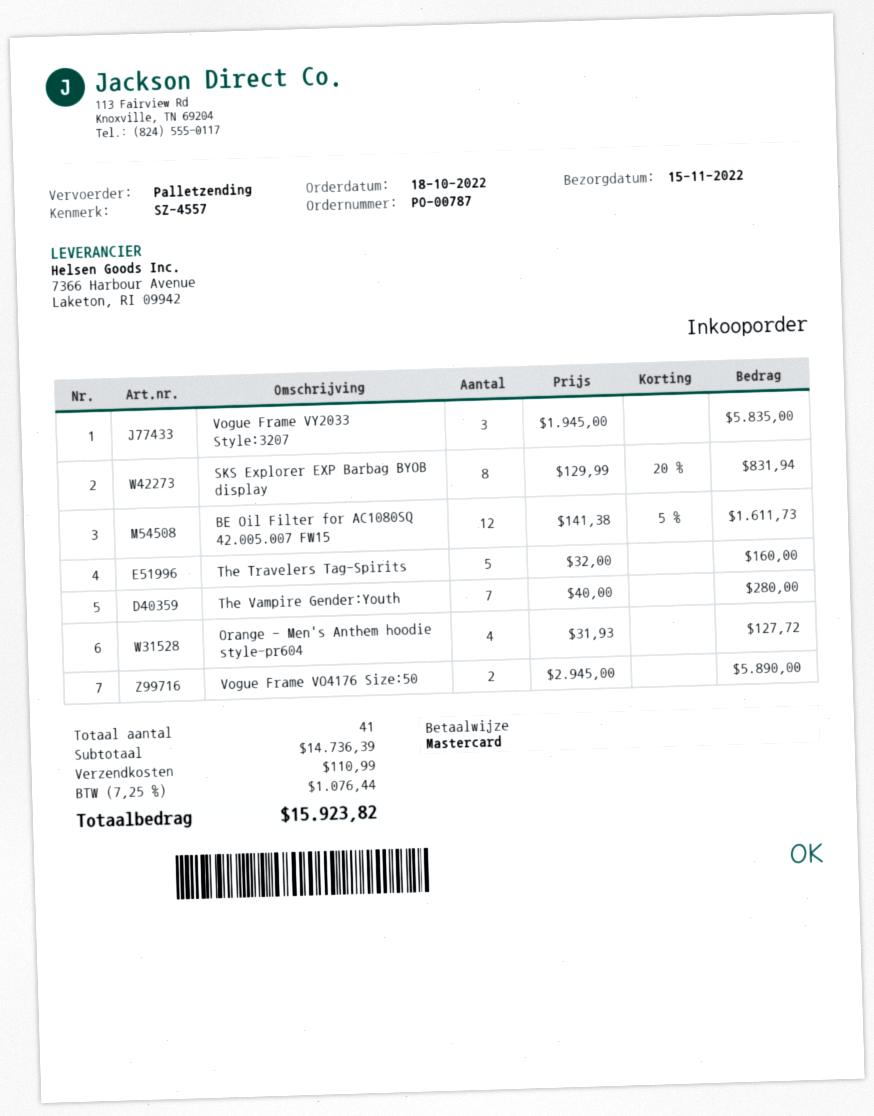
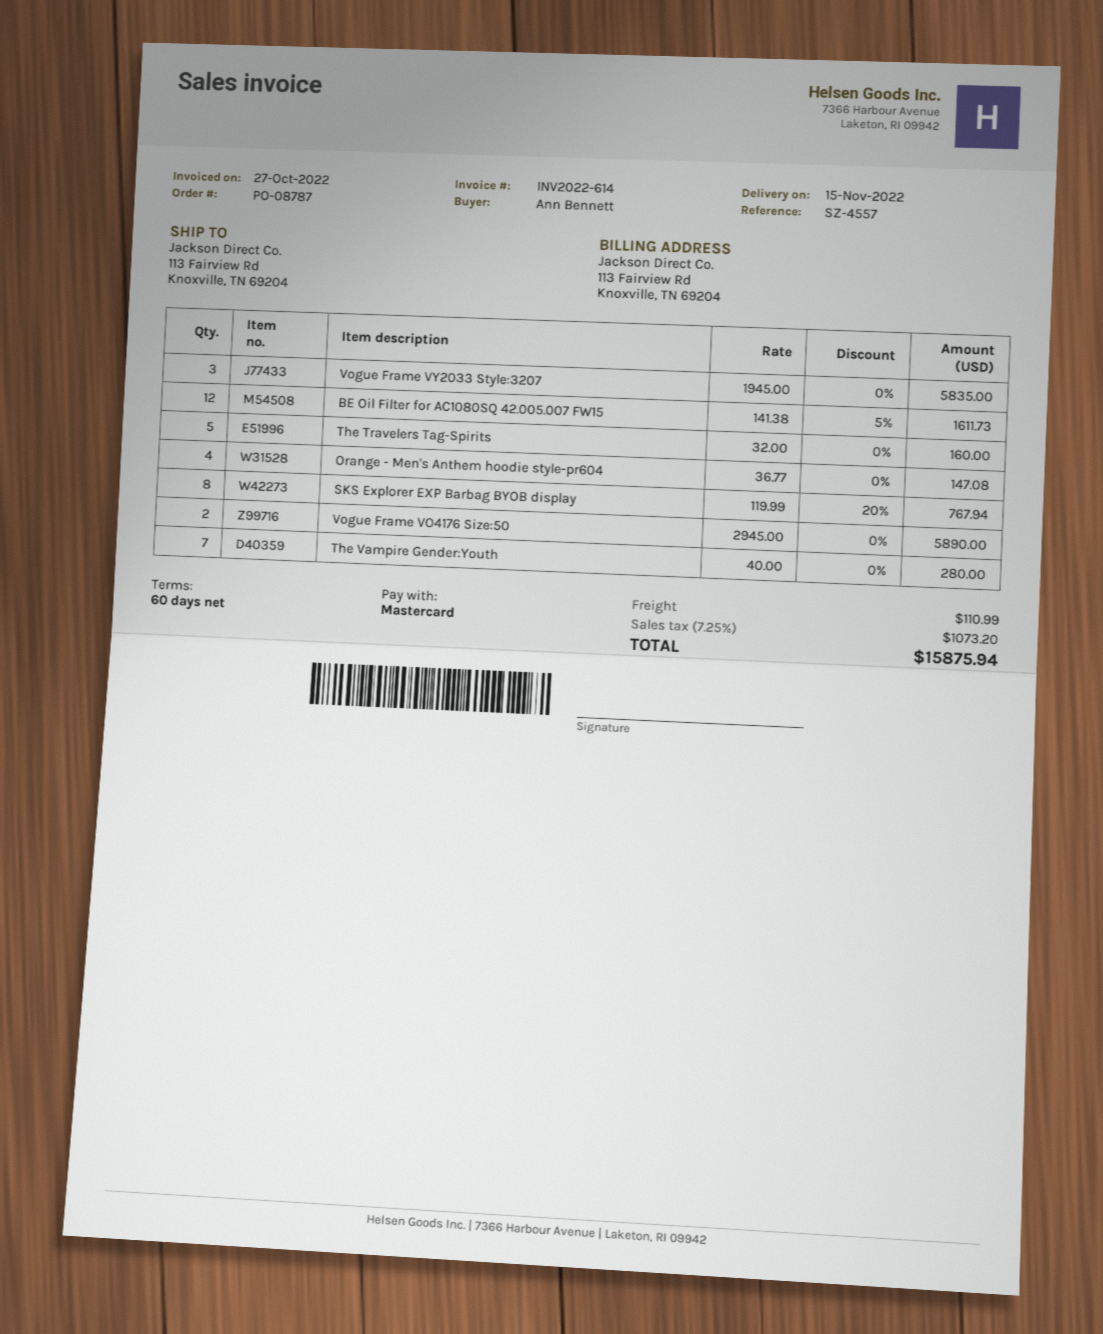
order number: PO-00787 -> PO-08787
SKS Explorer EXP Barbag BYOB display: 8 x 129.99 - 20% = 831.94 -> 8 x 119.99 - 20% = 767.94
Orange - Men's Anthem hoodie style-pr604: 4 x 31.93 = 127.72 -> 4 x 36.77 = 147.08
tax: 7.25% = 1076.44 -> 7.25% = 1073.20
total: 15923.82 -> 15875.94

